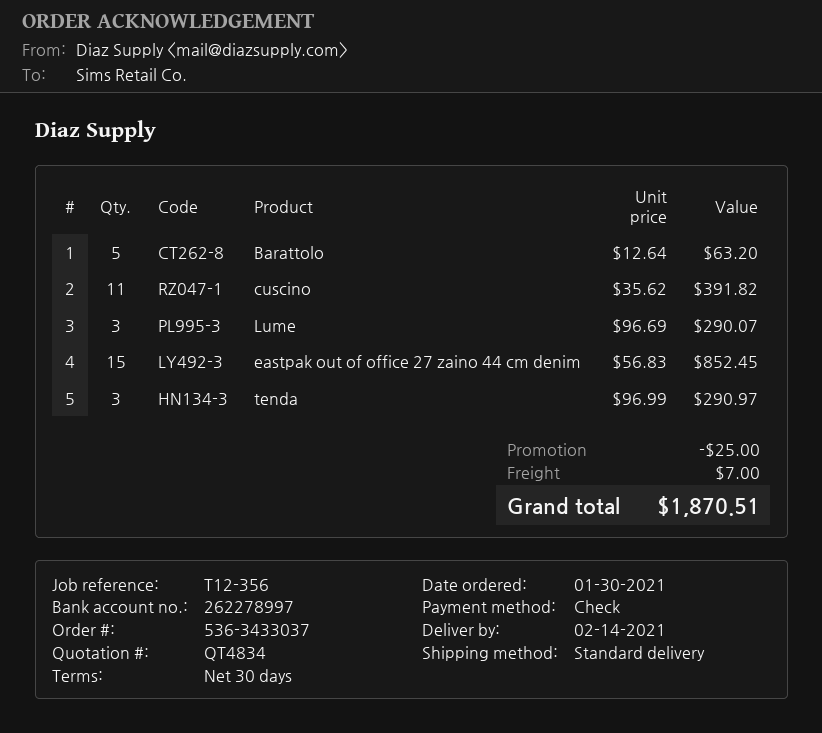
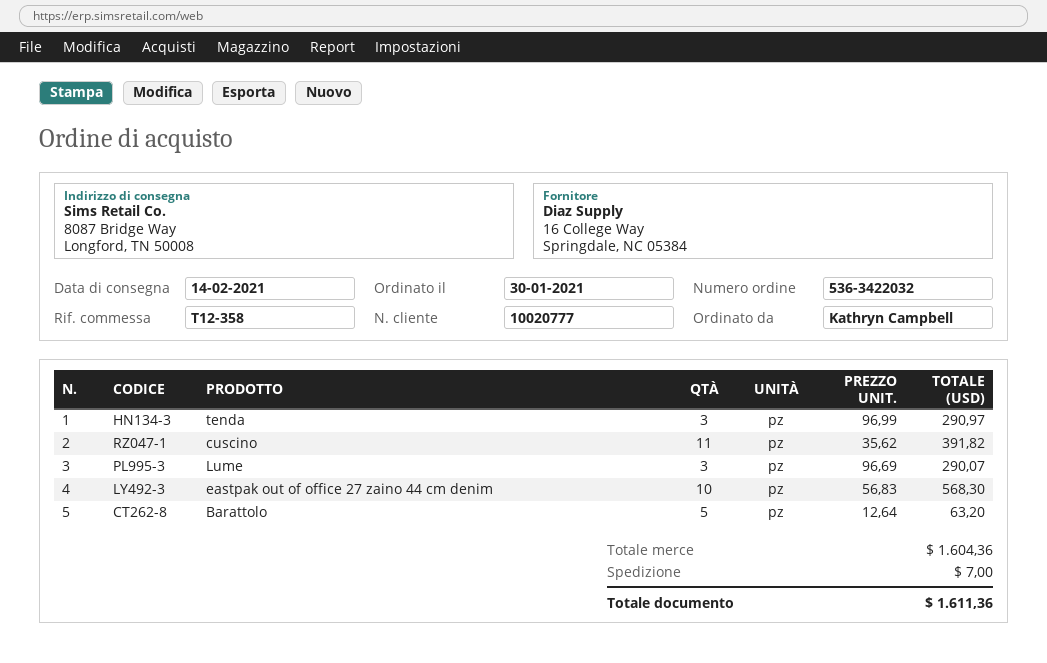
order number: 536-3433037 -> 536-3422032
reference: T12-356 -> T12-358
eastpak out of office 27 zaino 44 cm denim: 15 x 56.83 = 852.45 -> 10 x 56.83 = 568.30
discount: 25.00 -> none
total: 1870.51 -> 1611.36

